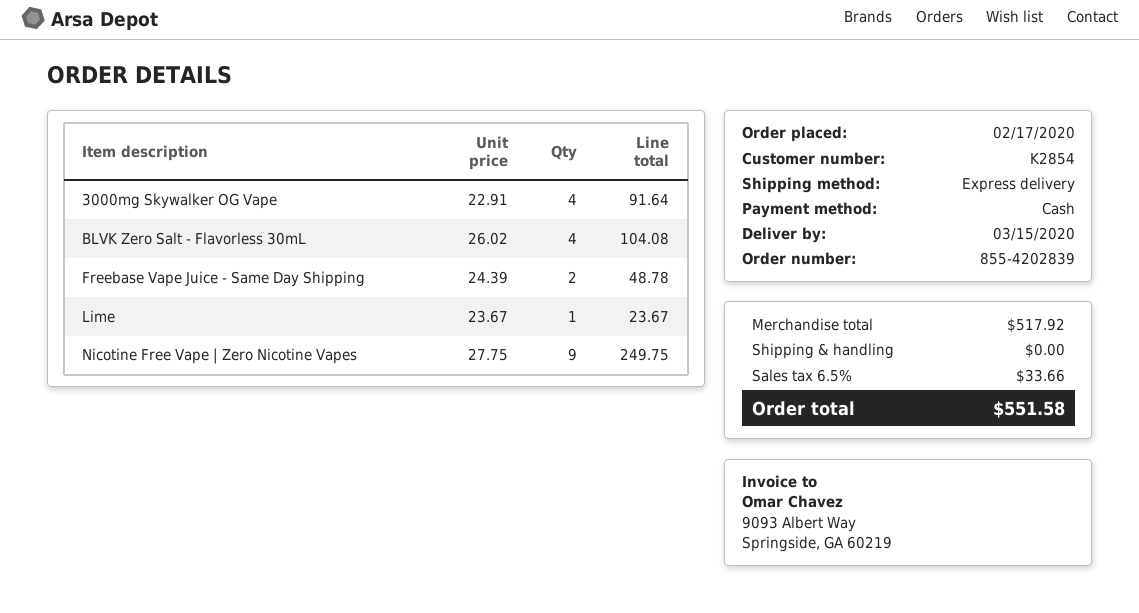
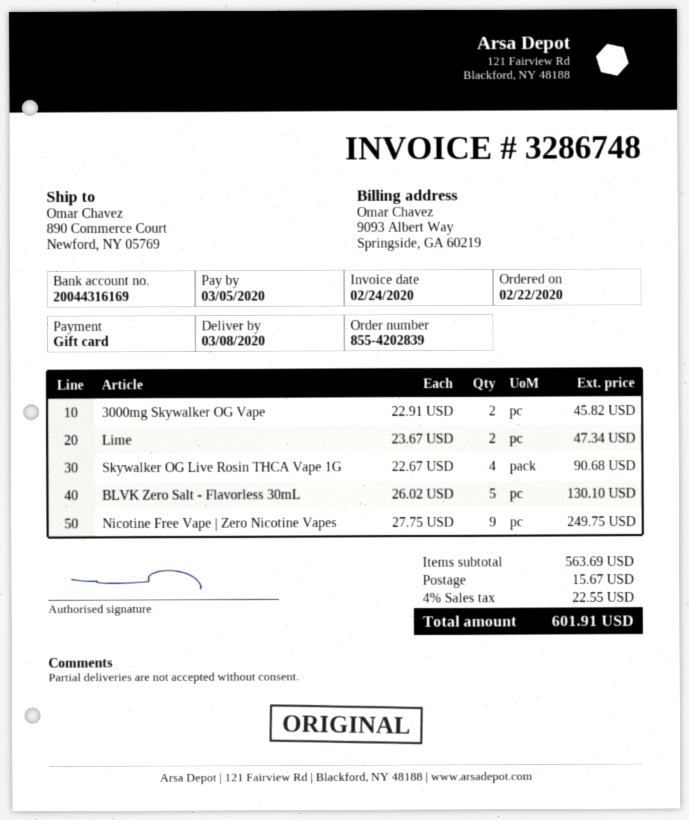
order date: 2020-02-17 -> 2020-02-22
delivery date: 2020-03-15 -> 2020-03-08
payment method: cash -> gift card
3000mg Skywalker OG Vape: 4 x 22.91 = 91.64 -> 2 x 22.91 = 45.82
BLVK Zero Salt - Flavorless 30mL: 4 x 26.02 = 104.08 -> 5 x 26.02 = 130.10
Freebase Vape Juice - Same Day Shipping: 2 x 24.39 = 48.78 -> none
Lime: 1 x 23.67 = 23.67 -> 2 x 23.67 = 47.34
Skywalker OG Live Rosin THCA Vape 1G: none -> 4 x 22.67 = 90.68
subtotal: 517.92 -> 563.69
shipping: 0.00 -> 15.67
tax: 6.5% = 33.66 -> 4% = 22.55
total: 551.58 -> 601.91

